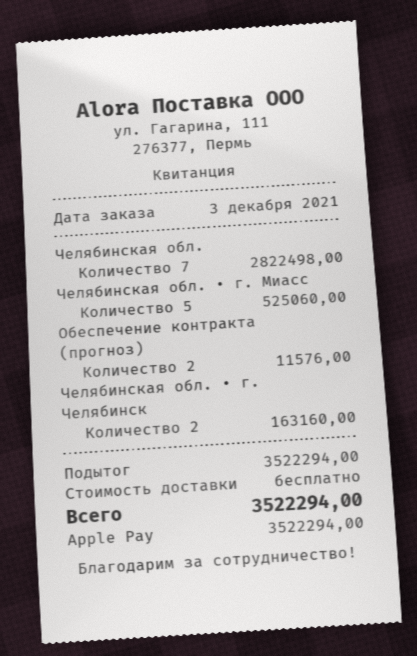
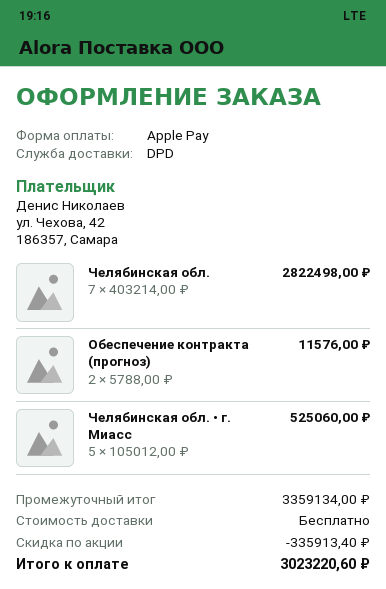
Челябинская обл. • г. Челябинск: 2 for 163160.00 -> none
subtotal: 3522294.00 -> 3359134.00
discount: none -> 335913.40
total: 3522294.00 -> 3023220.60

